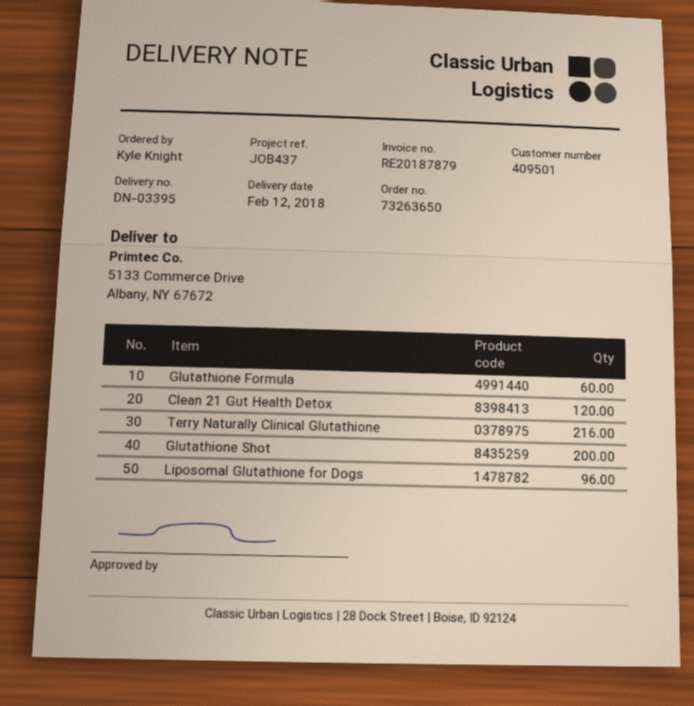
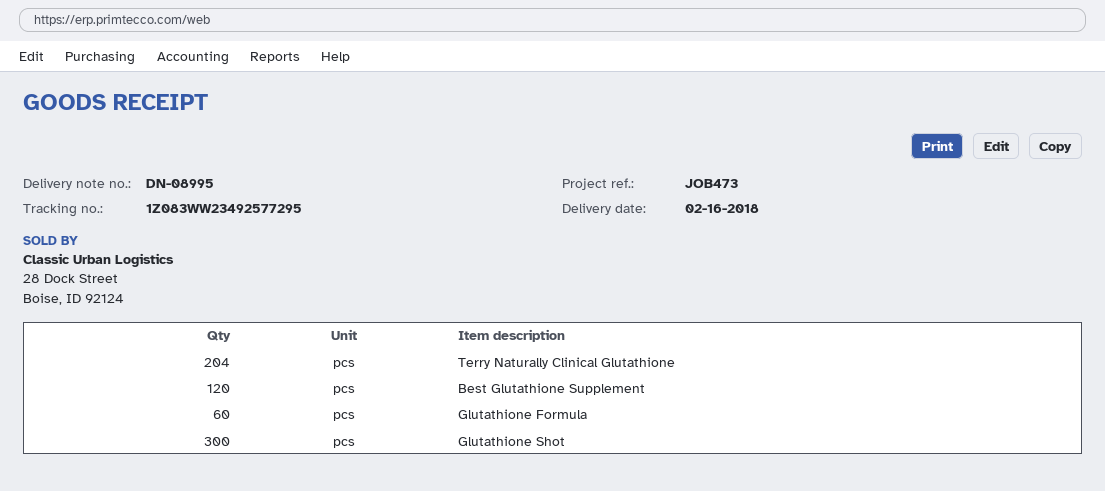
delivery note number: DN-03395 -> DN-08995
delivery date: 2018-02-12 -> 2018-02-16
reference: JOB437 -> JOB473
Clean 21 Gut Health Detox: 120 -> none
Terry Naturally Clinical Glutathione: 216 -> 204
Glutathione Shot: 200 -> 300
Liposomal Glutathione for Dogs: 96 -> none
Best Glutathione Supplement: none -> 120

